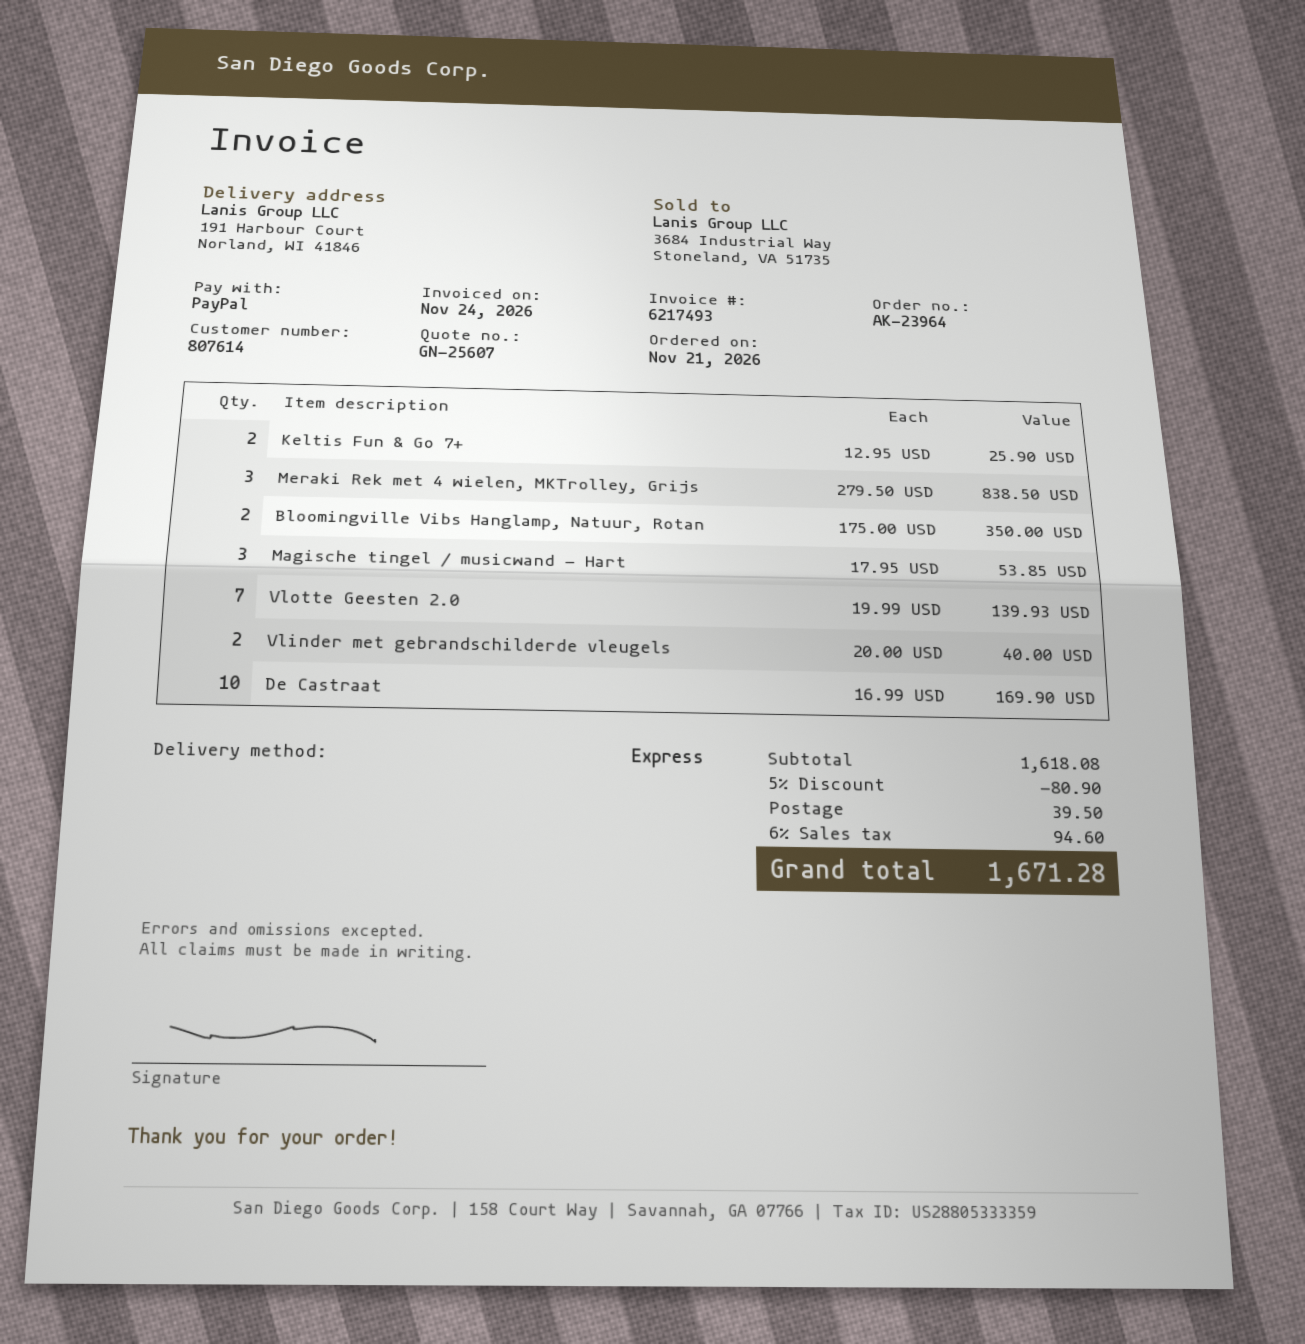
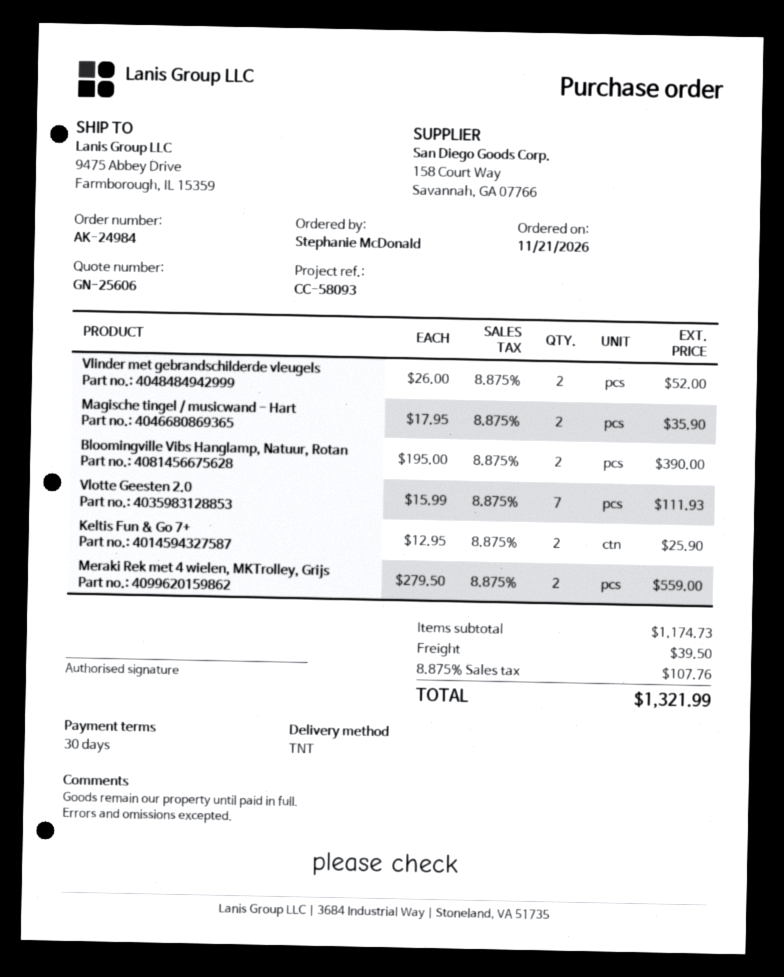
quote number: GN-25607 -> GN-25606
order number: AK-23964 -> AK-24984
shipping method: express -> TNT
ship to: 191 Harbour Court, Norland, WI 41846 -> 9475 Abbey Drive, Farmborough, IL 15359
Meraki Rek met 4 wielen, MKTrolley, Grijs: 3 x 279.50 = 838.50 -> 2 x 279.50 = 559.00
Bloomingville Vibs Hanglamp, Natuur, Rotan: 2 x 175.00 = 350.00 -> 2 x 195.00 = 390.00
Magische tingel / musicwand - Hart: 3 x 17.95 = 53.85 -> 2 x 17.95 = 35.90
Vlotte Geesten 2.0: 7 x 19.99 = 139.93 -> 7 x 15.99 = 111.93
Vlinder met gebrandschilderde vleugels: 2 x 20.00 = 40.00 -> 2 x 26.00 = 52.00
De Castraat: 10 x 16.99 = 169.90 -> none
subtotal: 1618.08 -> 1174.73
discount: 5% = 80.90 -> none
tax: 6% = 94.60 -> 8.875% = 107.76
total: 1671.28 -> 1321.99

